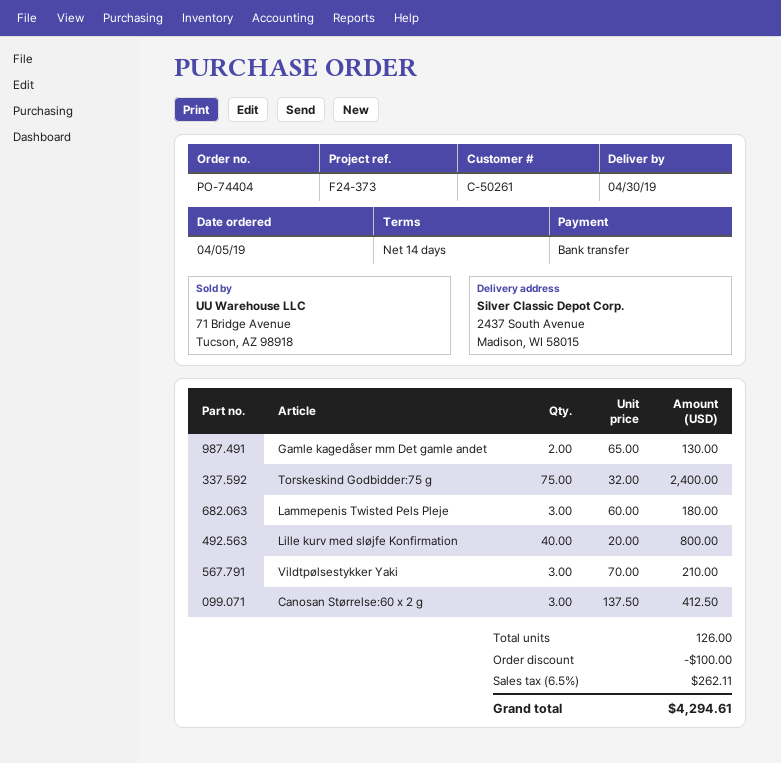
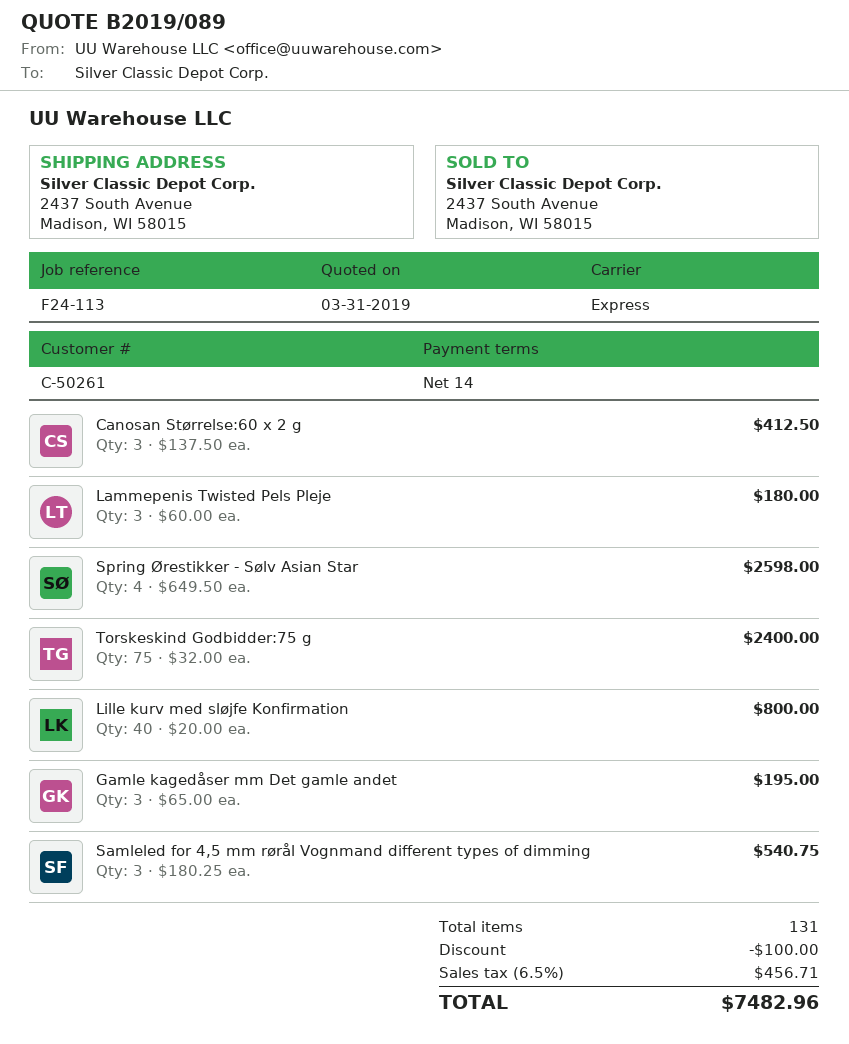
reference: F24-373 -> F24-113
Gamle kagedåser mm Det gamle andet: 2 x 65.00 = 130.00 -> 3 x 65.00 = 195.00
Vildtpølsestykker Yaki: 3 x 70.00 = 210.00 -> none
Spring Ørestikker - Sølv Asian Star: none -> 4 x 649.50 = 2598.00
Samleled for 4,5 mm rørål Vognmand different types of dimming: none -> 3 x 180.25 = 540.75
total quantity: 126 -> 131
tax: 6.5% = 262.11 -> 6.5% = 456.71
total: 4294.61 -> 7482.96

